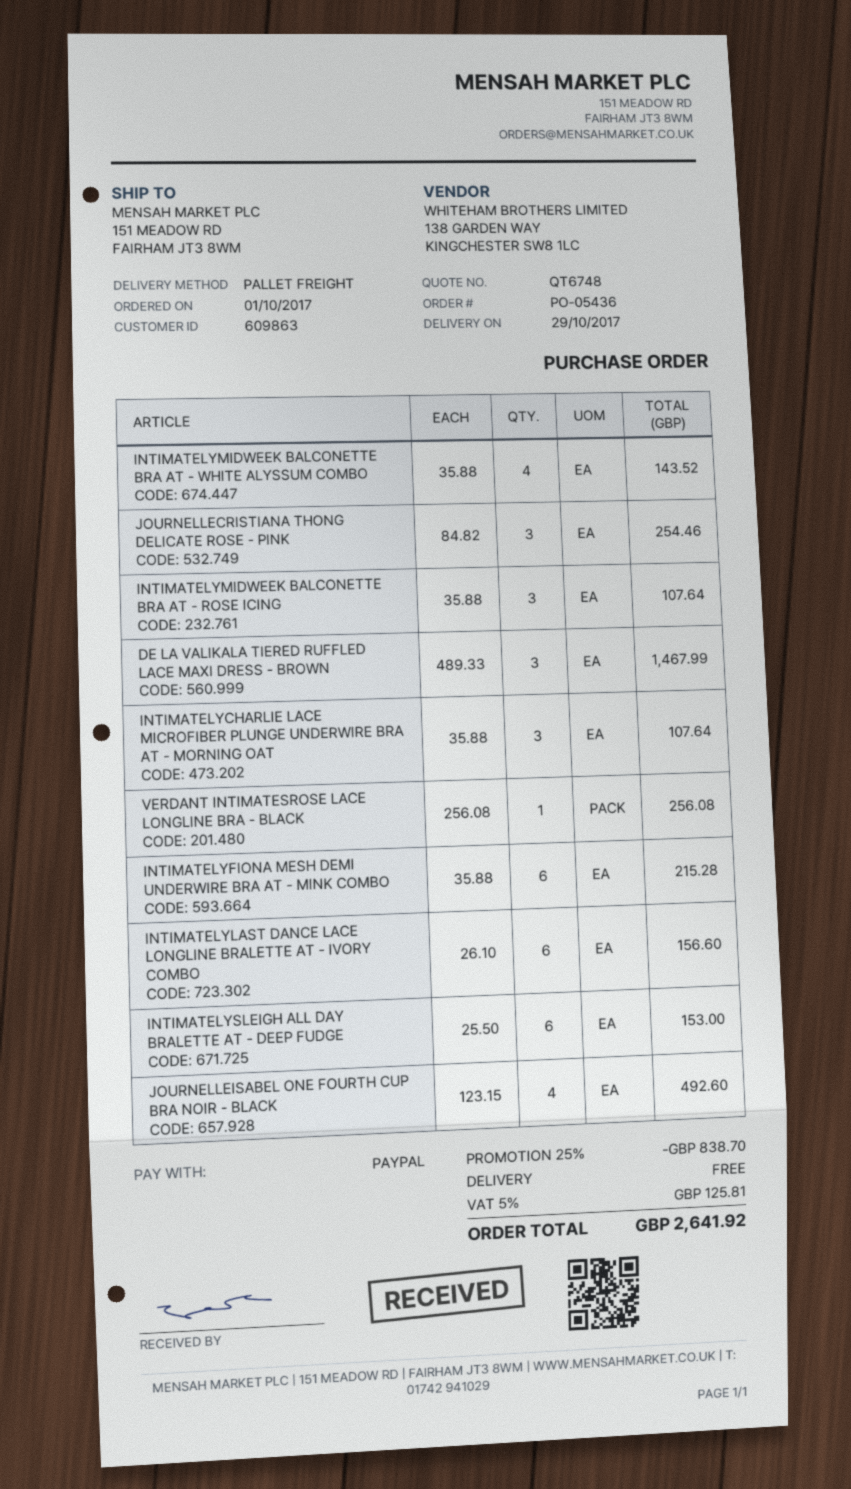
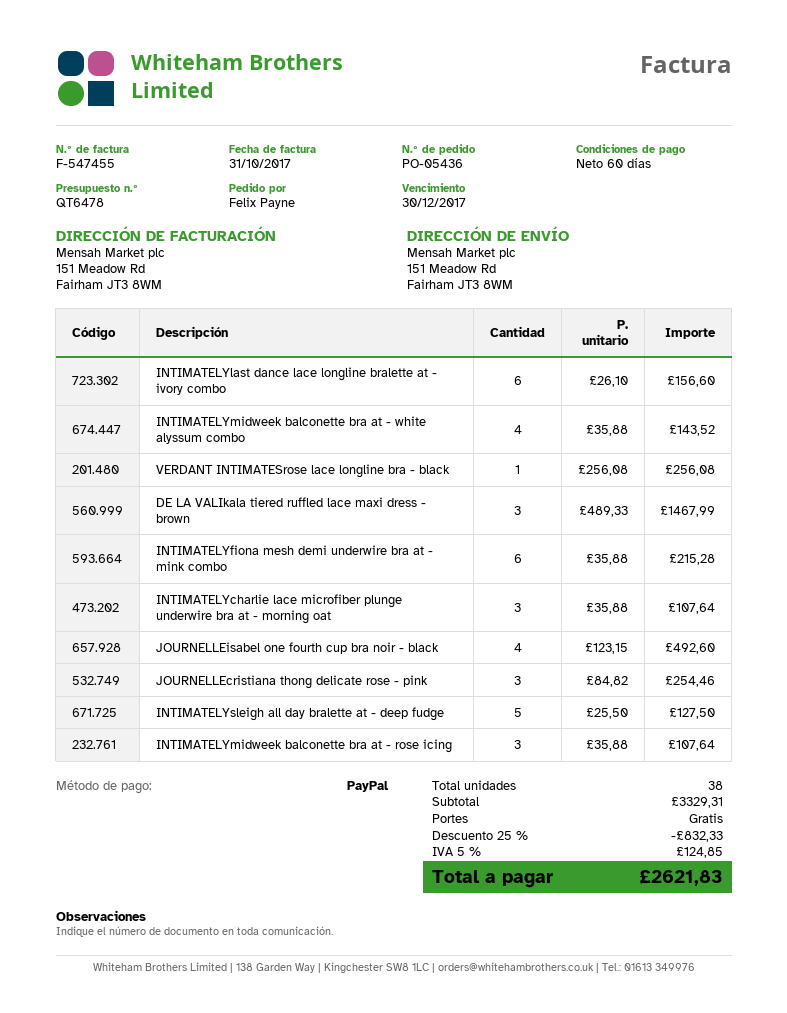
quote number: QT6748 -> QT6478
INTIMATELYSLEIGH ALL DAY BRALETTE AT - DEEP FUDGE: 6 x 25.50 = 153.00 -> 5 x 25.50 = 127.50
discount: 25% = 838.70 -> 25% = 832.33
tax: 5% = 125.81 -> 5% = 124.85
total: 2641.92 -> 2621.83

